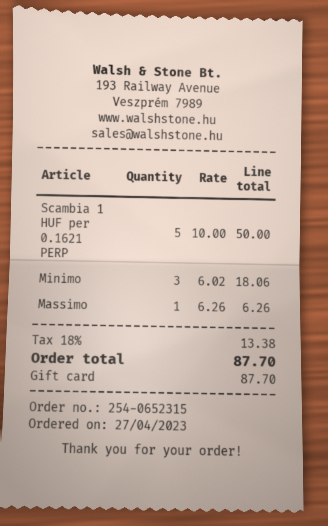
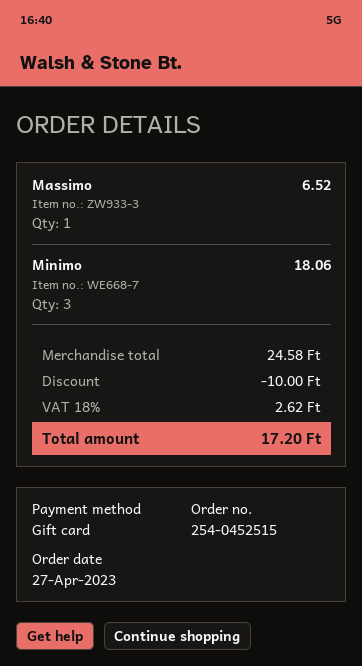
order number: 254-0652315 -> 254-0452515
Scambia 1 HUF per 0.1621 PERP: 5 for 50.00 -> none
Massimo: 1 for 6.26 -> 1 for 6.52
discount: none -> 10.00
tax: 18% = 13.38 -> 18% = 2.62
total: 87.70 -> 17.20

